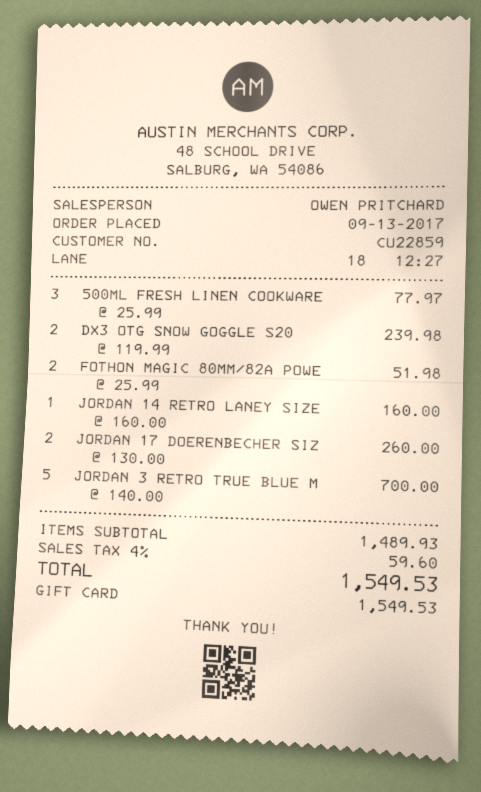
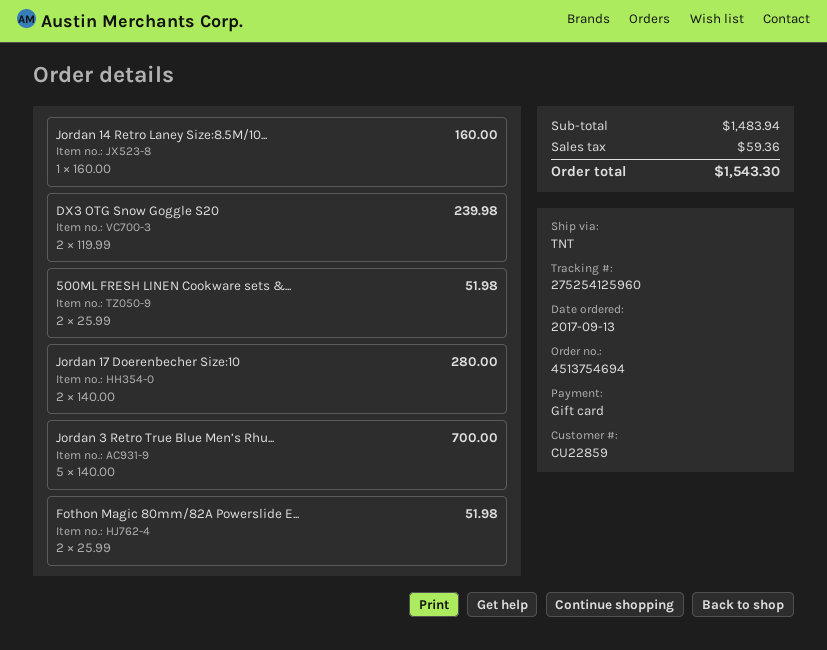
500ML FRESH LINEN COOKWARE: 3 x 25.99 = 77.97 -> 2 x 25.99 = 51.98
JORDAN 17 DOERENBECHER SIZ: 2 x 130.00 = 260.00 -> 2 x 140.00 = 280.00
subtotal: 1489.93 -> 1483.94
tax: 59.60 -> 59.36
total: 1549.53 -> 1543.30

